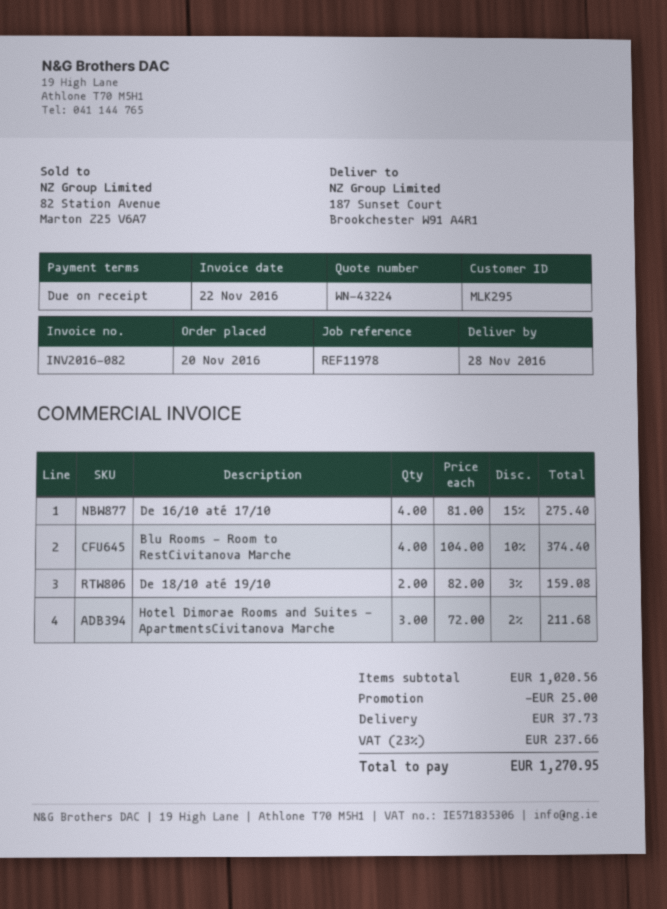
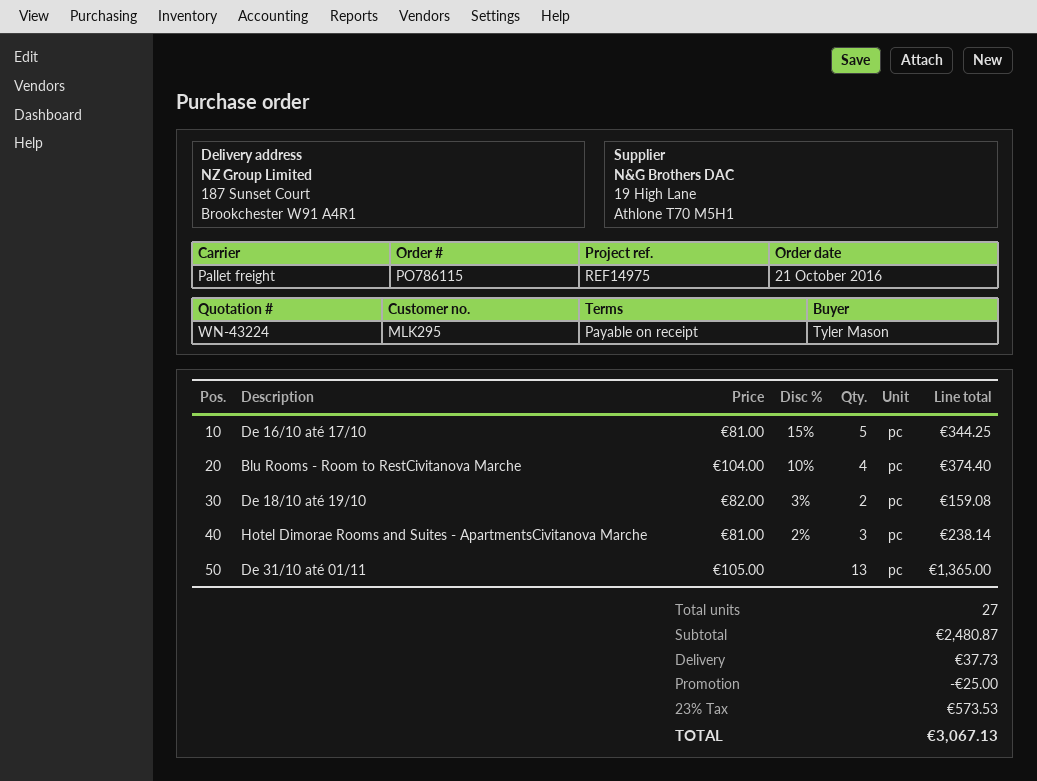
order date: 2016-11-20 -> 2016-10-21
reference: REF11978 -> REF14975
De 16/10 até 17/10: 4 x 81.00 - 15% = 275.40 -> 5 x 81.00 - 15% = 344.25
Hotel Dimorae Rooms and Suites - ApartmentsCivitanova Marche: 3 x 72.00 - 2% = 211.68 -> 3 x 81.00 - 2% = 238.14
De 31/10 até 01/11: none -> 13 x 105.00 = 1365.00
subtotal: 1020.56 -> 2480.87
tax: 23% = 237.66 -> 23% = 573.53
total: 1270.95 -> 3067.13

